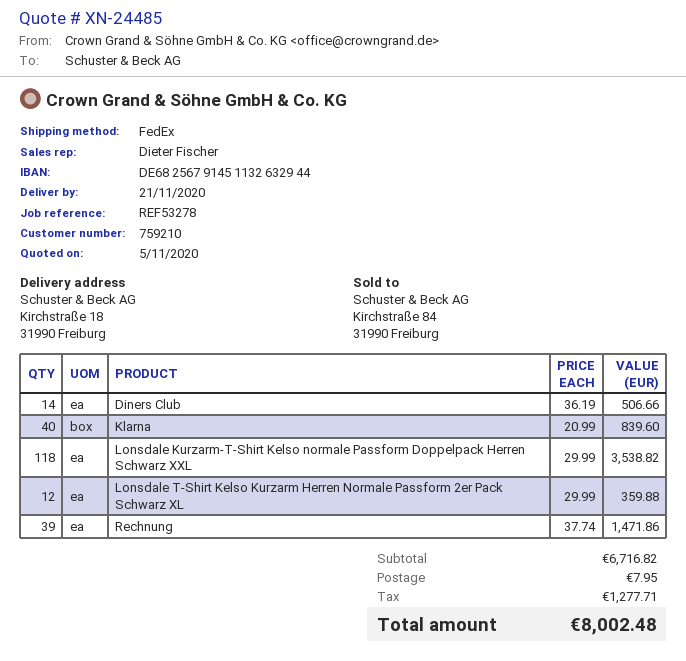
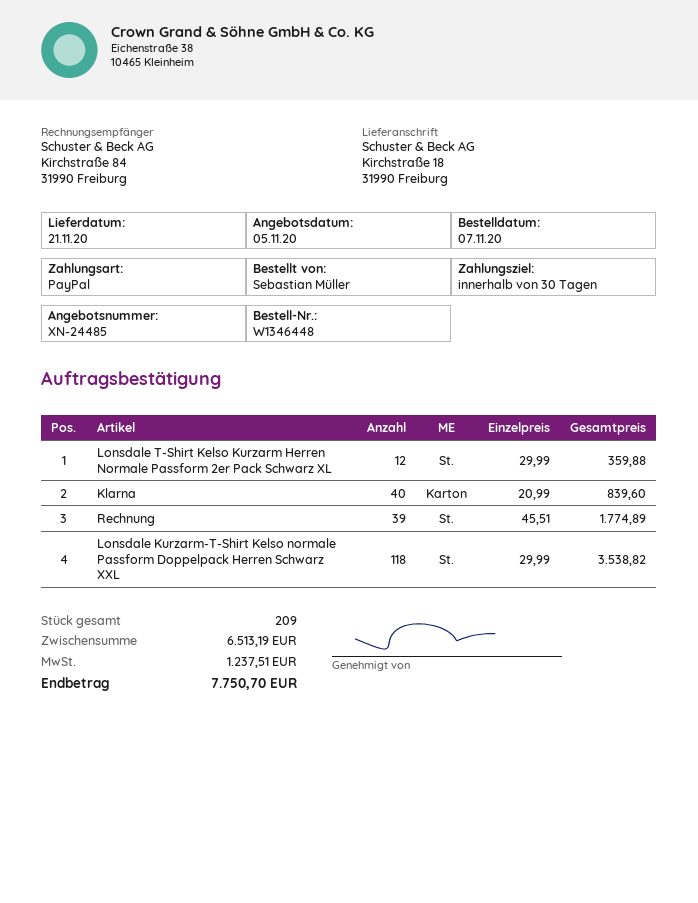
Diners Club: 14 x 36.19 = 506.66 -> none
Rechnung: 39 x 37.74 = 1471.86 -> 39 x 45.51 = 1774.89
subtotal: 6716.82 -> 6513.19
shipping: 7.95 -> none
tax: 1277.71 -> 1237.51
total: 8002.48 -> 7750.70

